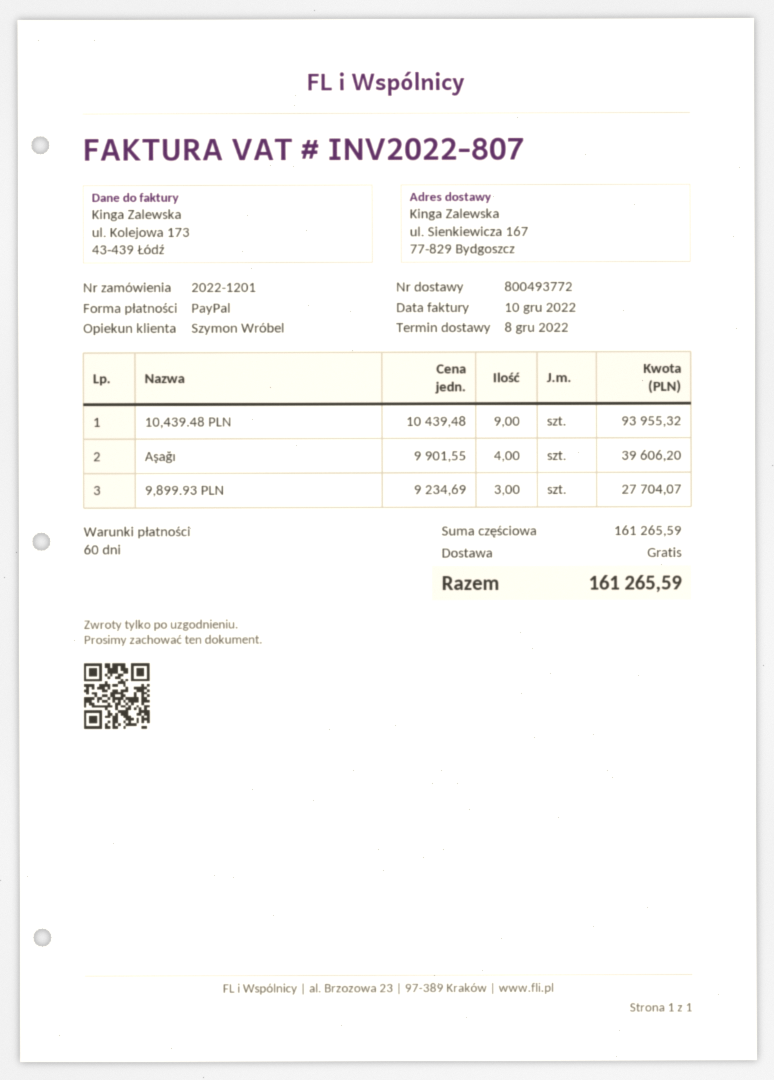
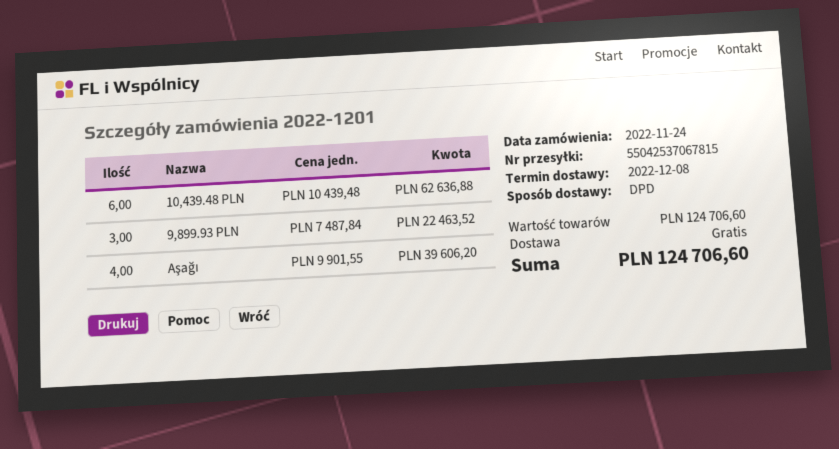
10,439.48 PLN: 9 x 10439.48 = 93955.32 -> 6 x 10439.48 = 62636.88
9,899.93 PLN: 3 x 9234.69 = 27704.07 -> 3 x 7487.84 = 22463.52
subtotal: 161265.59 -> 124706.60
total: 161265.59 -> 124706.60

